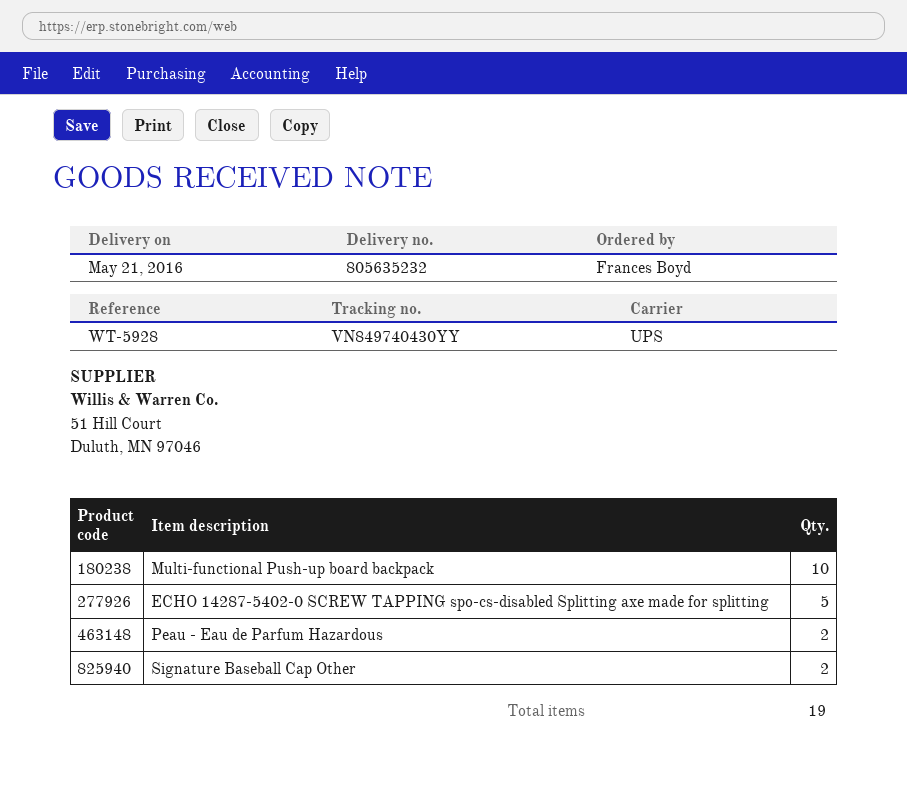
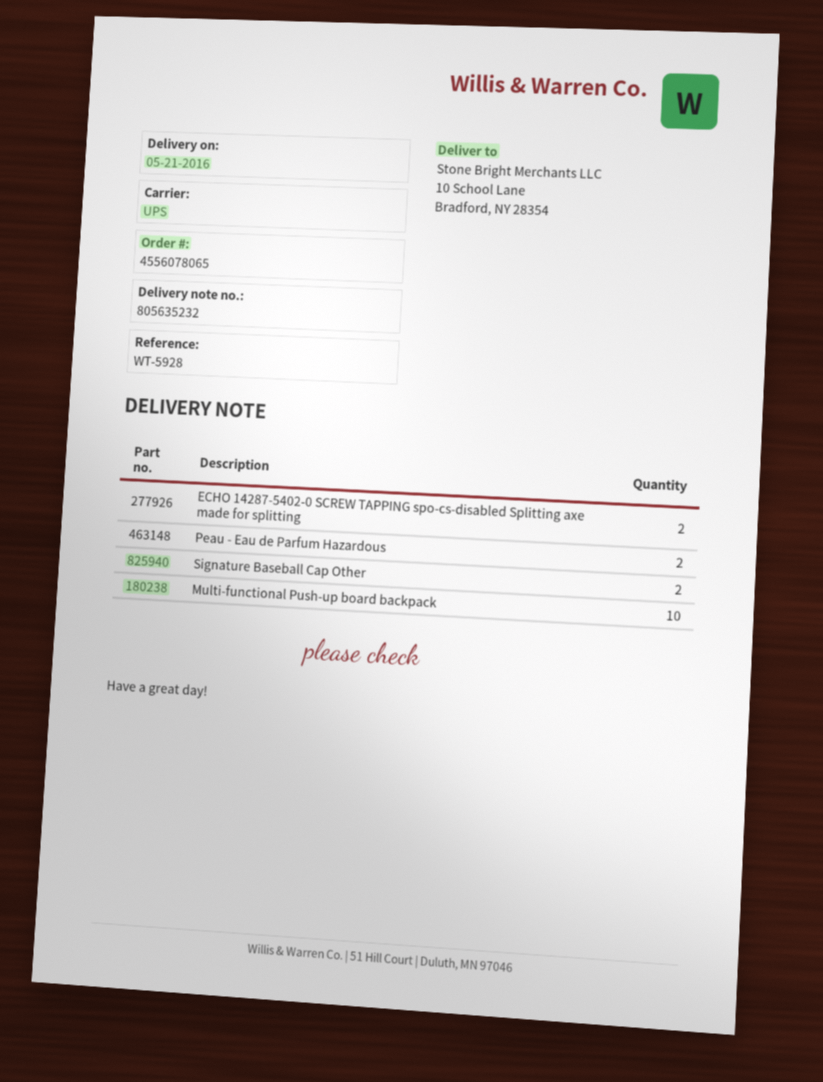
ECHO 14287-5402-0 SCREW TAPPING spo-cs-disabled Splitting axe made for splitting: 5 -> 2

